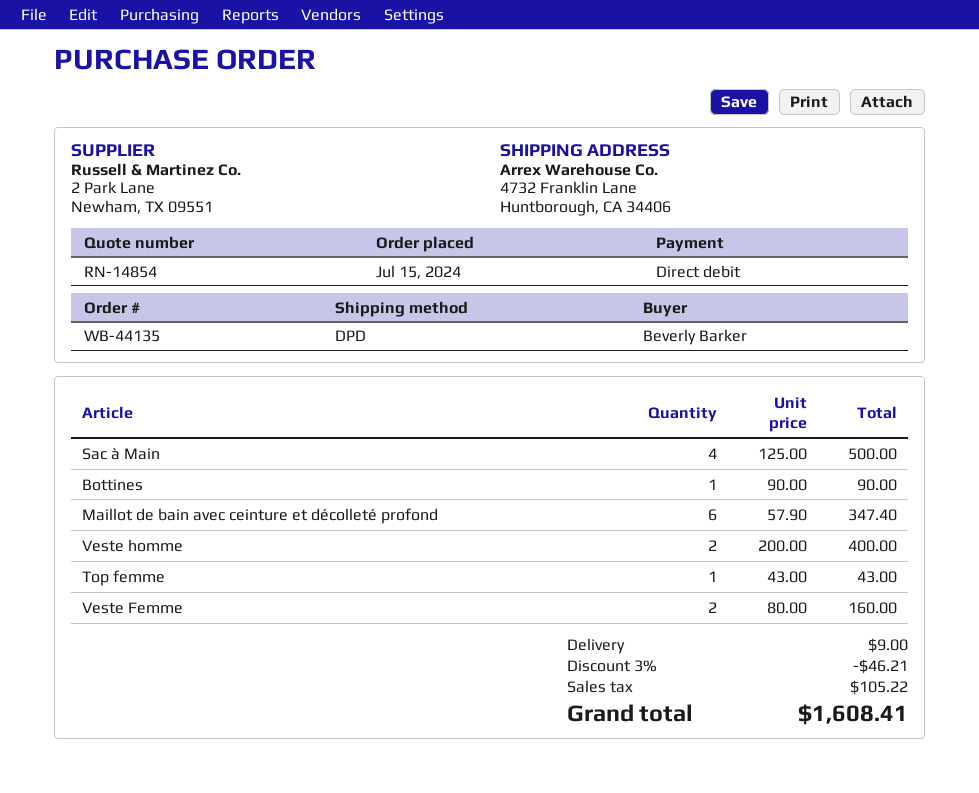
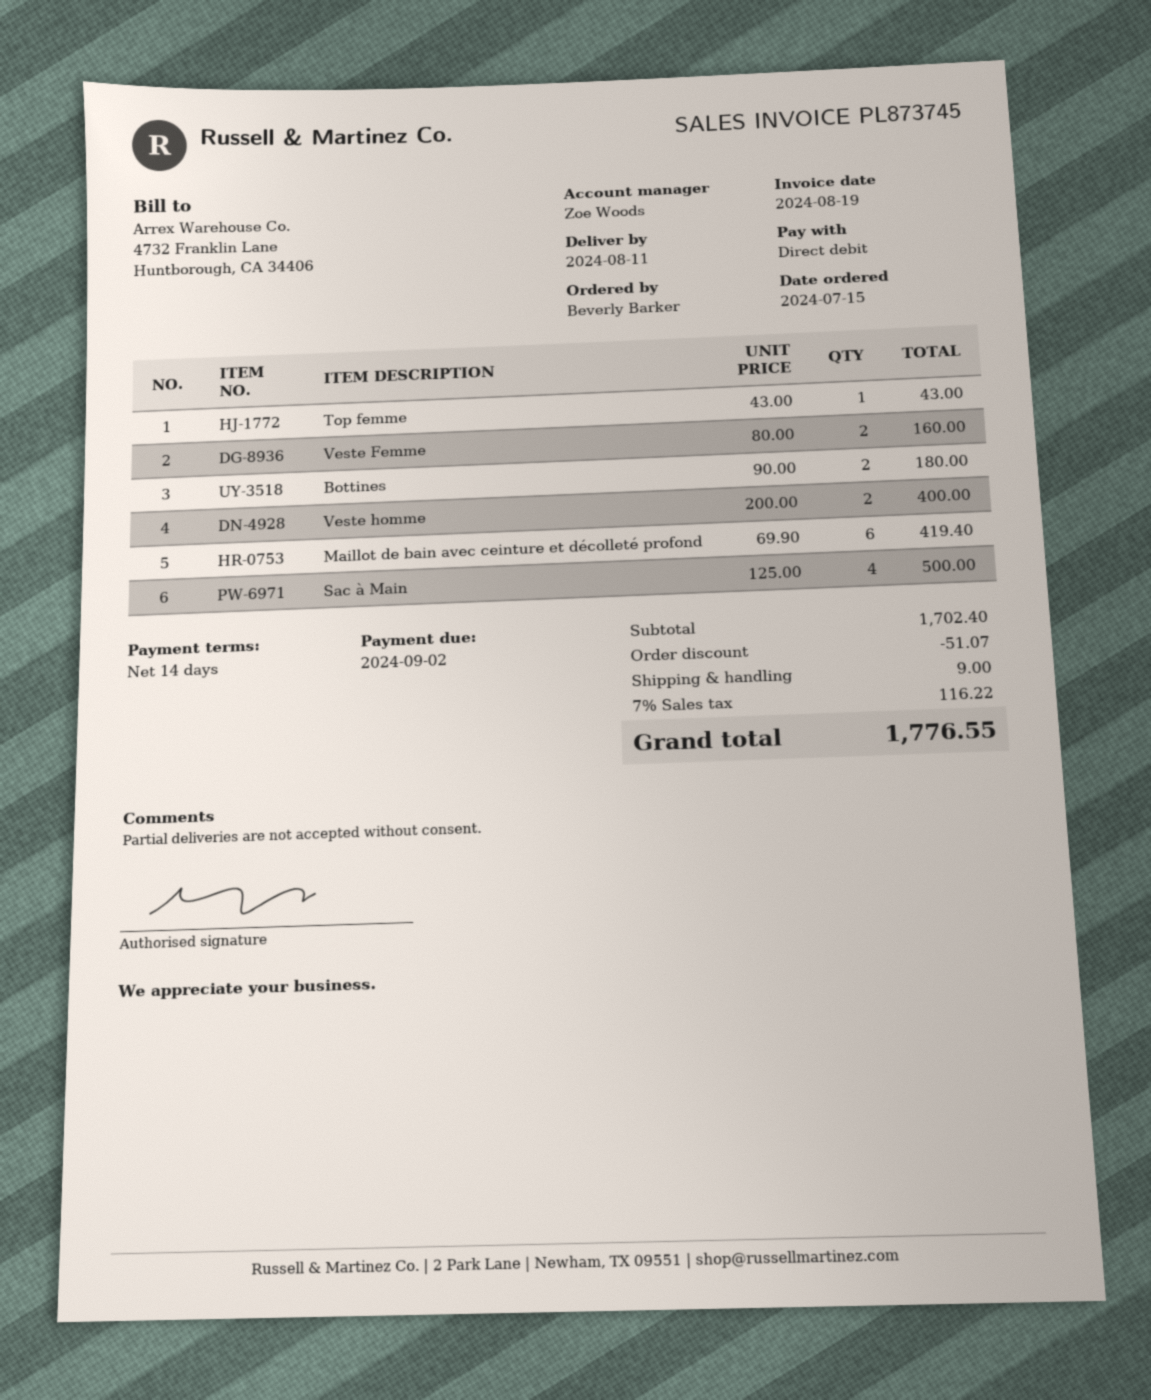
Bottines: 1 x 90.00 = 90.00 -> 2 x 90.00 = 180.00
Maillot de bain avec ceinture et décolleté profond: 6 x 57.90 = 347.40 -> 6 x 69.90 = 419.40
discount: 46.21 -> 51.07
tax: 105.22 -> 116.22
total: 1608.41 -> 1776.55

